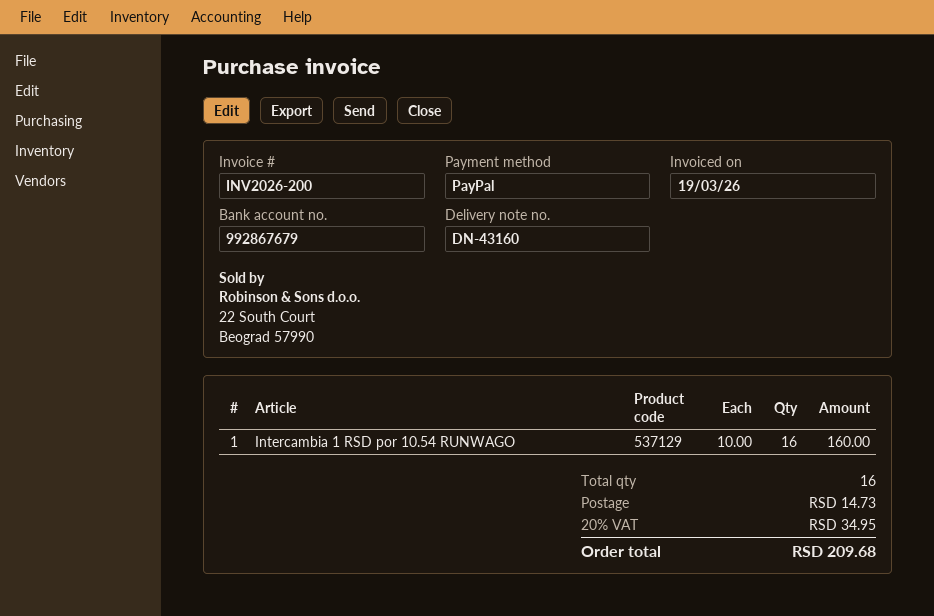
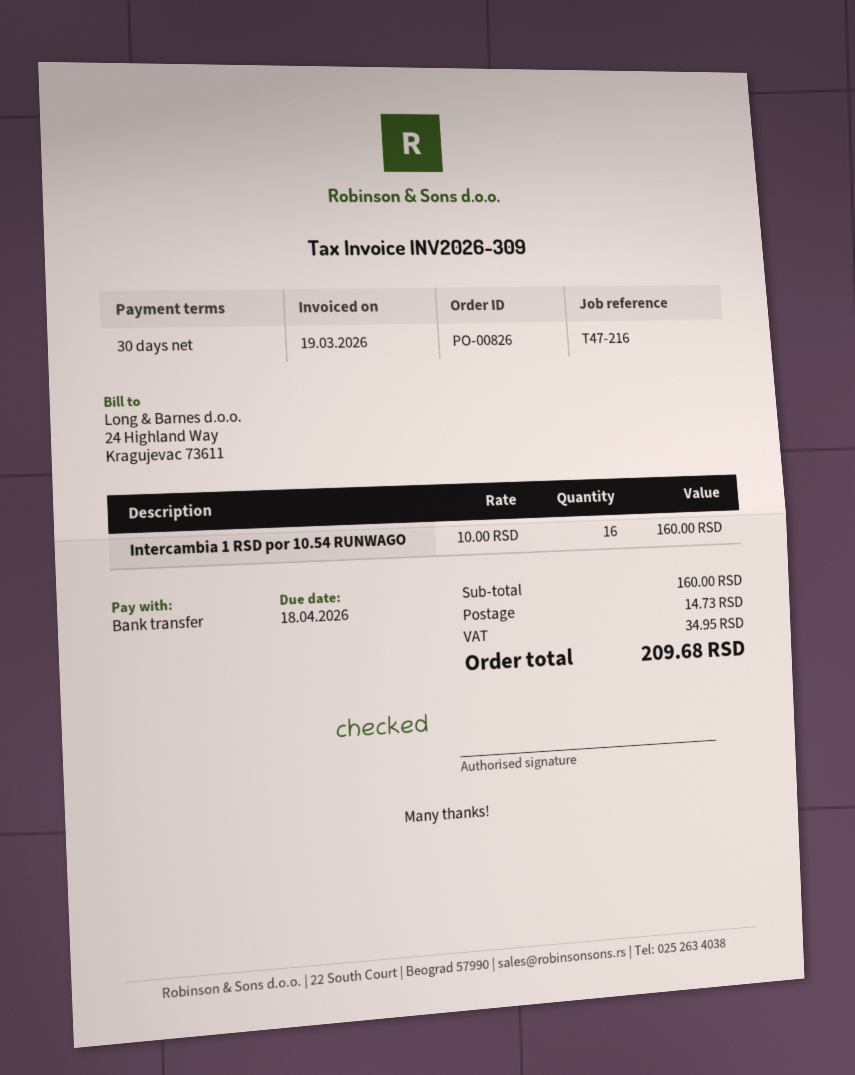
invoice number: INV2026-200 -> INV2026-309
payment method: PayPal -> bank transfer

